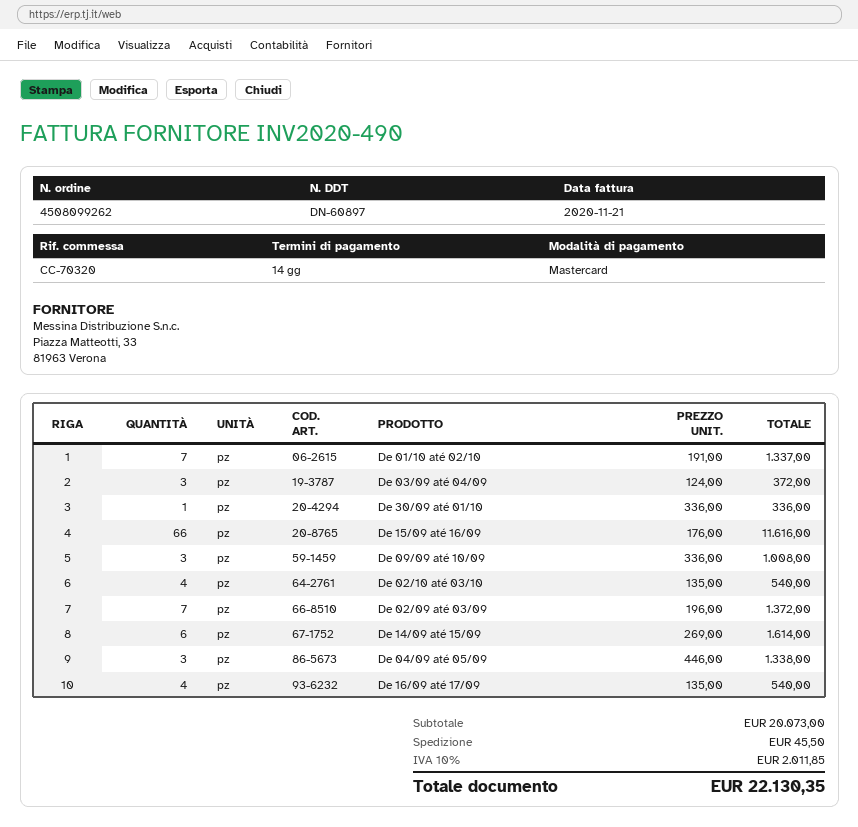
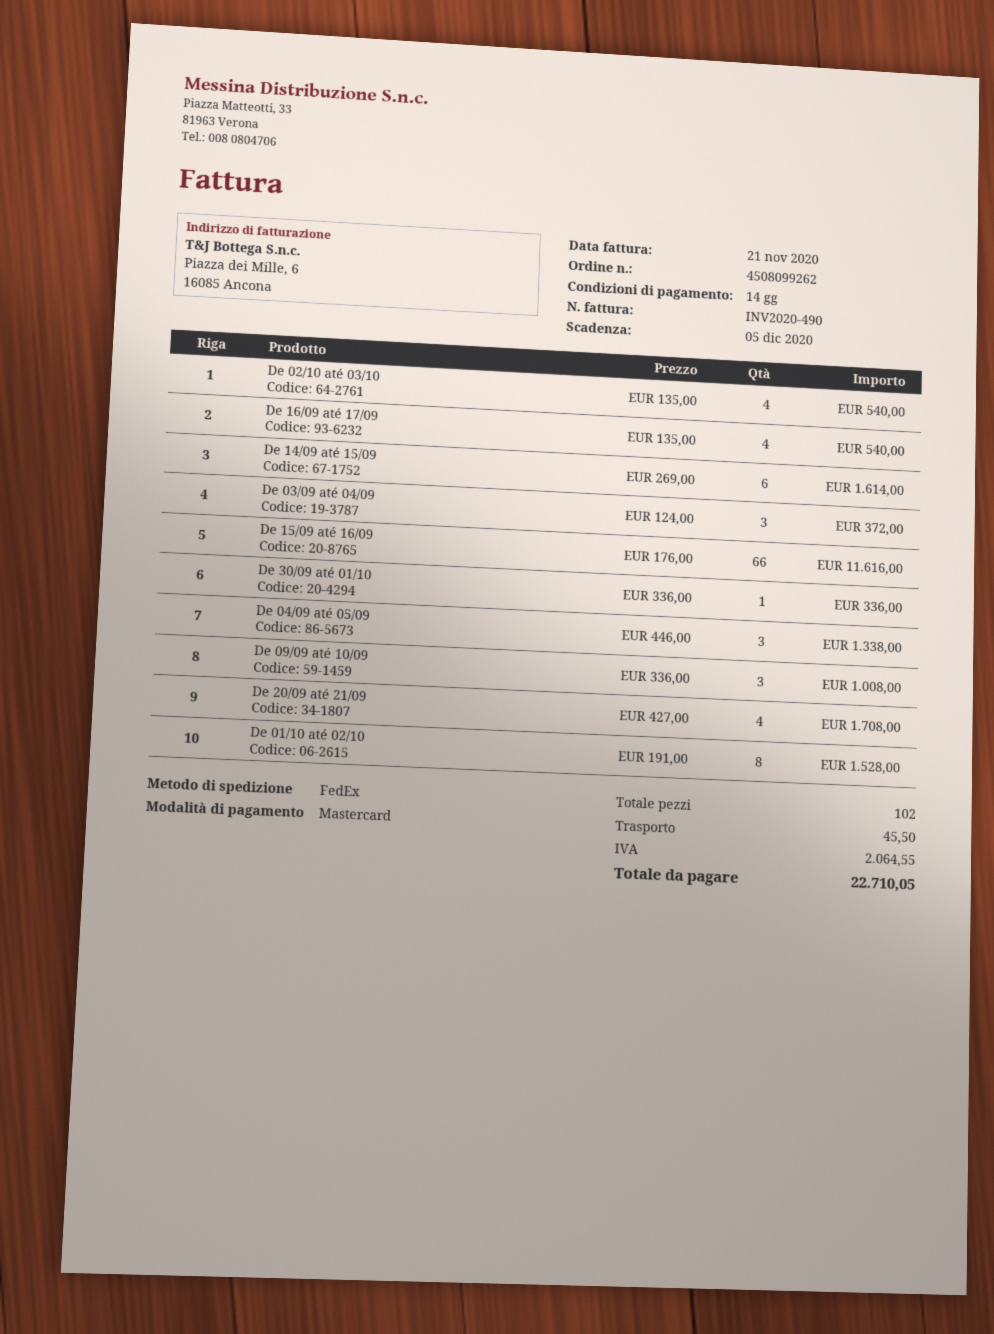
De 01/10 até 02/10: 7 x 191.00 = 1337.00 -> 8 x 191.00 = 1528.00
De 02/09 até 03/09: 7 x 196.00 = 1372.00 -> none
De 20/09 até 21/09: none -> 4 x 427.00 = 1708.00
tax: 2011.85 -> 2064.55
total: 22130.35 -> 22710.05

